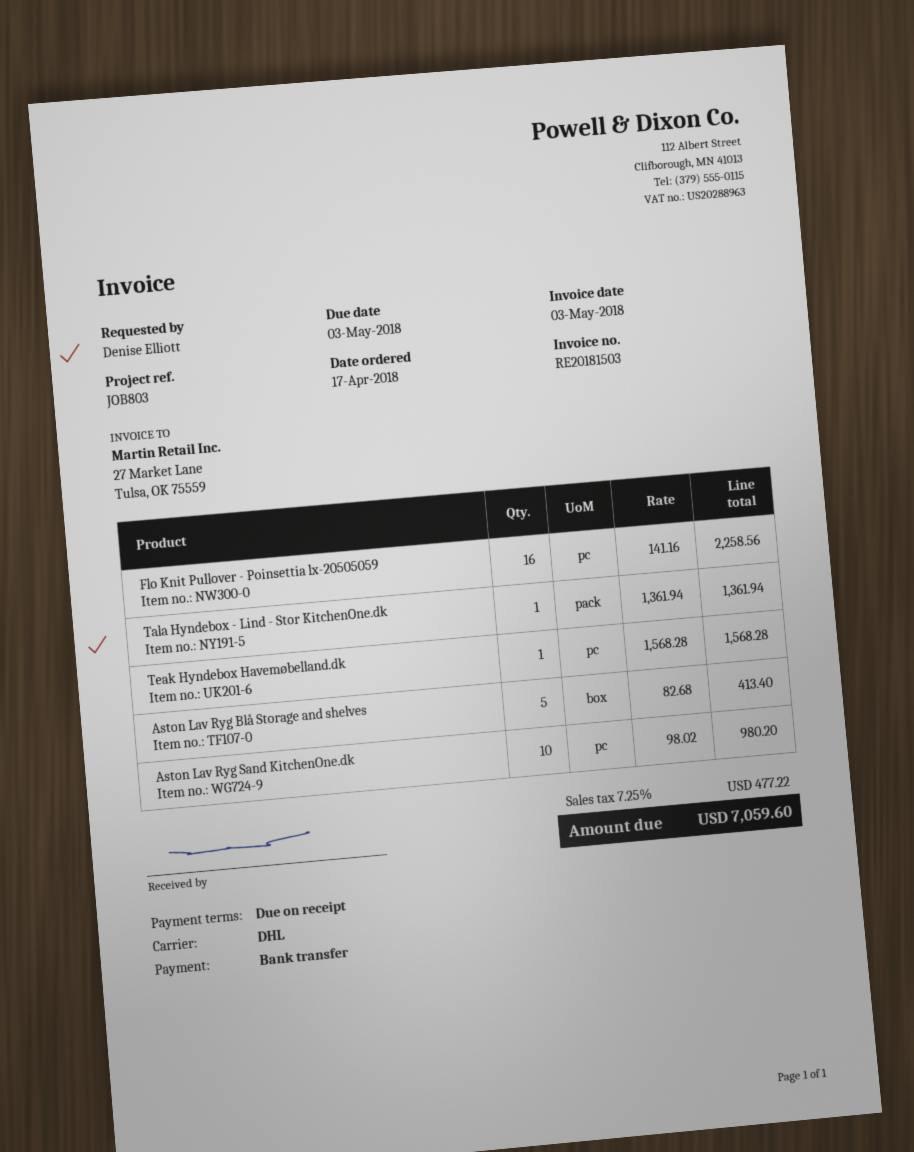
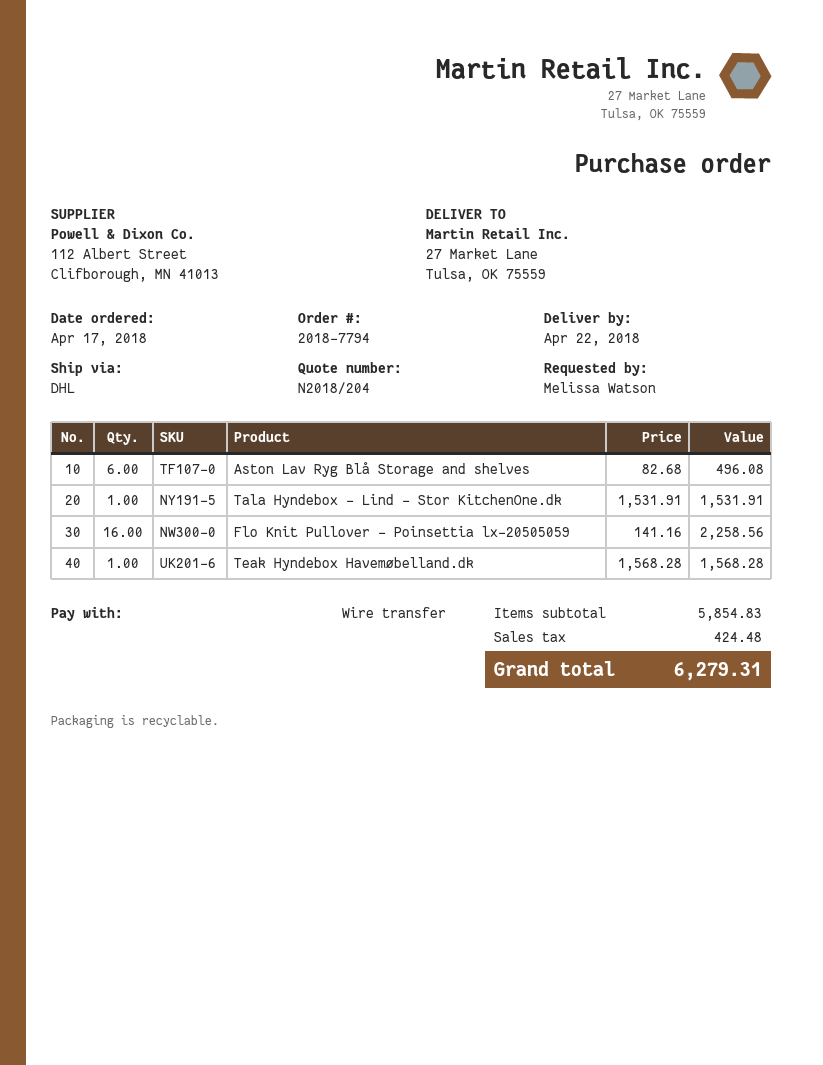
ordered by: Denise Elliott -> Melissa Watson
Tala Hyndebox - Lind - Stor KitchenOne.dk: 1 x 1361.94 = 1361.94 -> 1 x 1531.91 = 1531.91
Aston Lav Ryg Blå Storage and shelves: 5 x 82.68 = 413.40 -> 6 x 82.68 = 496.08
Aston Lav Ryg Sand KitchenOne.dk: 10 x 98.02 = 980.20 -> none
tax: 477.22 -> 424.48
total: 7059.60 -> 6279.31

